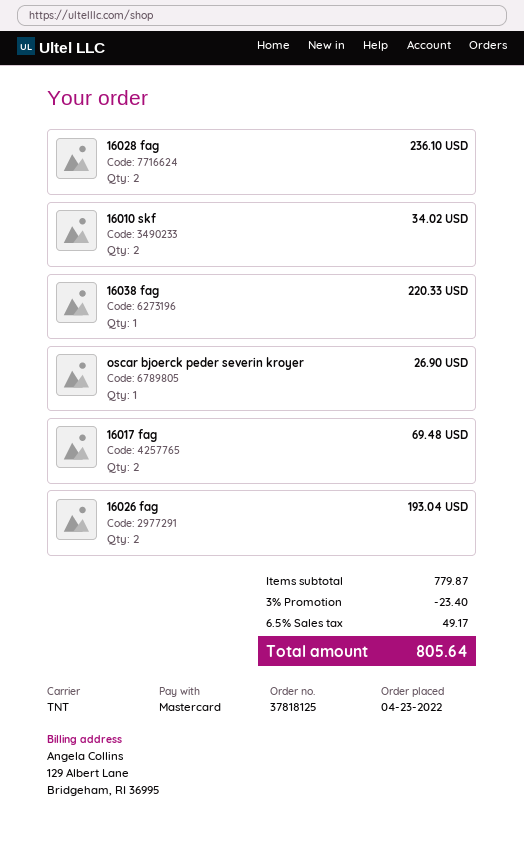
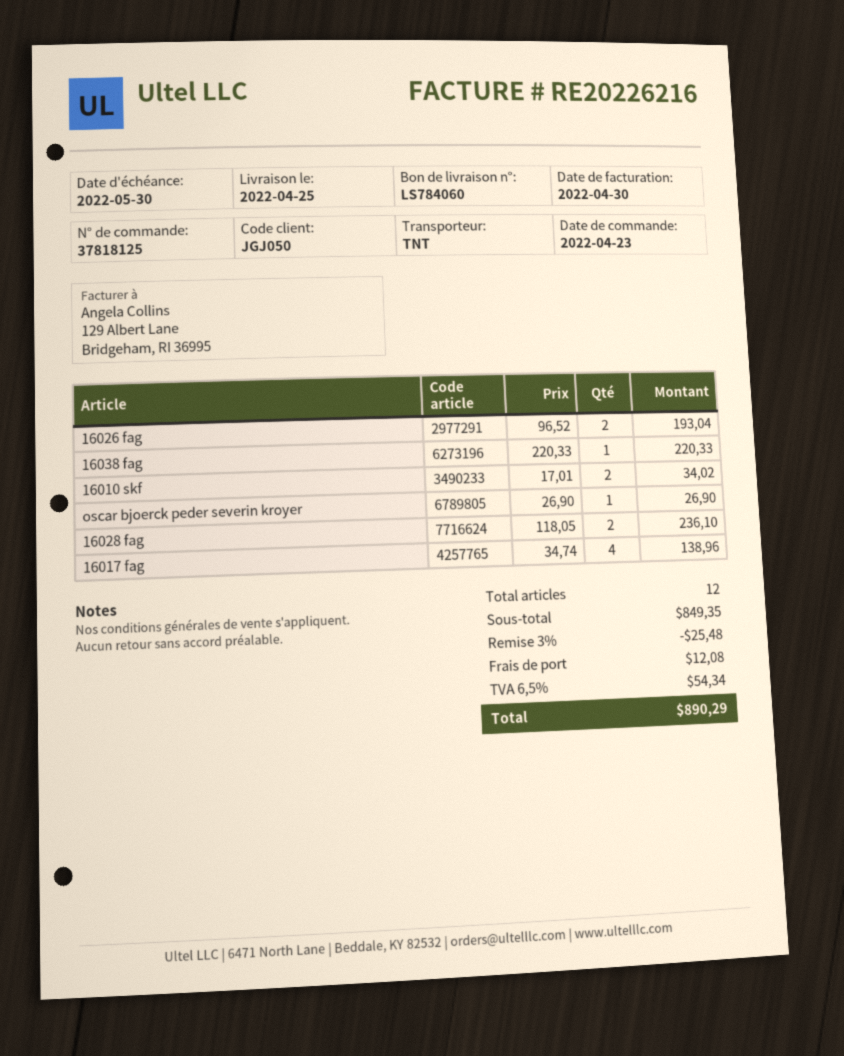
16017 fag: 2 for 69.48 -> 4 for 138.96
subtotal: 779.87 -> 849.35
discount: 3% = 23.40 -> 3% = 25.48
shipping: none -> 12.08
tax: 6.5% = 49.17 -> 6.5% = 54.34
total: 805.64 -> 890.29

